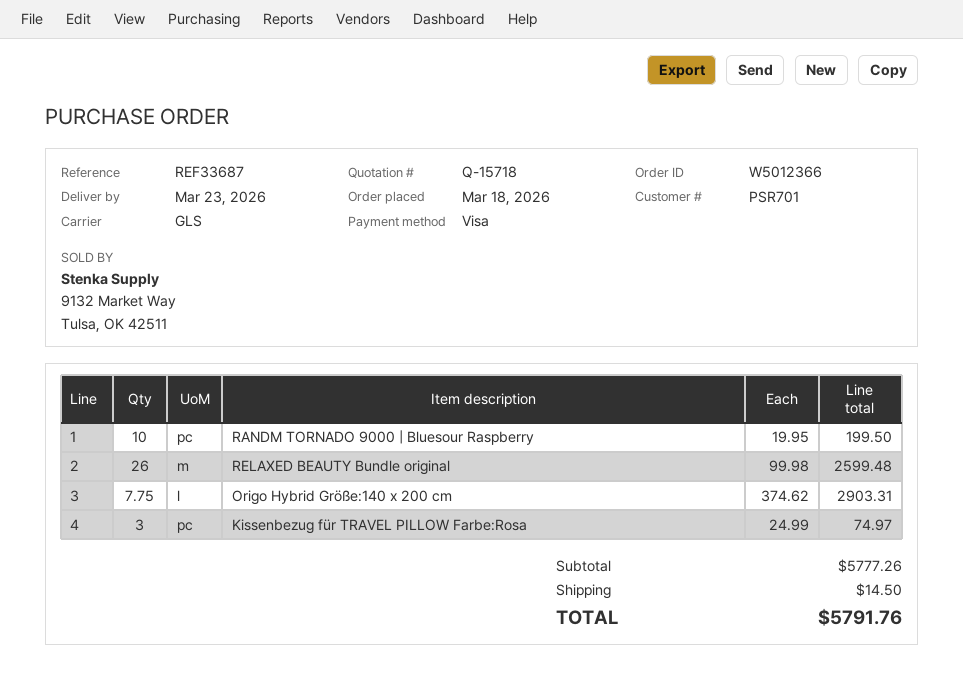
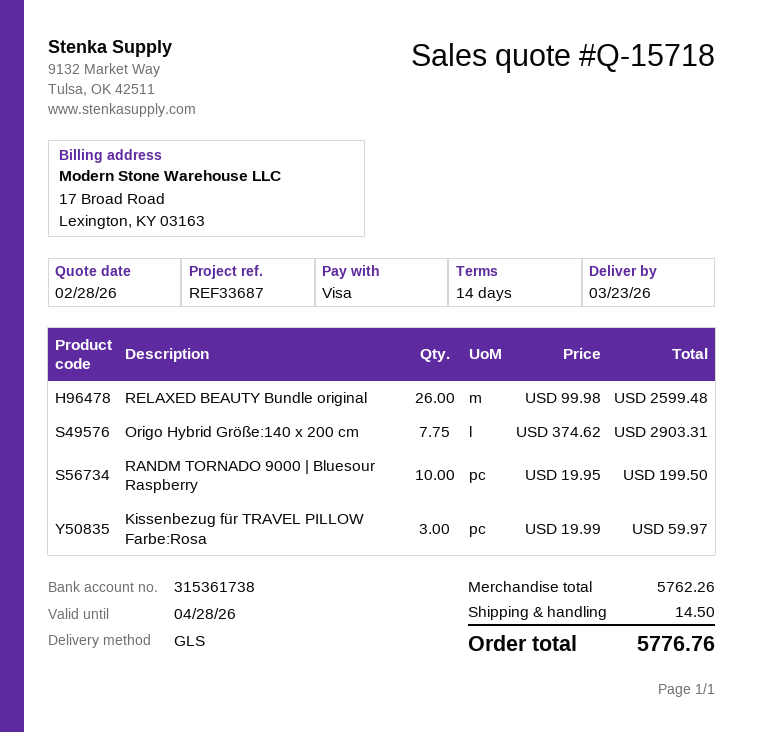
Kissenbezug für TRAVEL PILLOW Farbe:Rosa: 3 x 24.99 = 74.97 -> 3 x 19.99 = 59.97
subtotal: 5777.26 -> 5762.26
total: 5791.76 -> 5776.76

